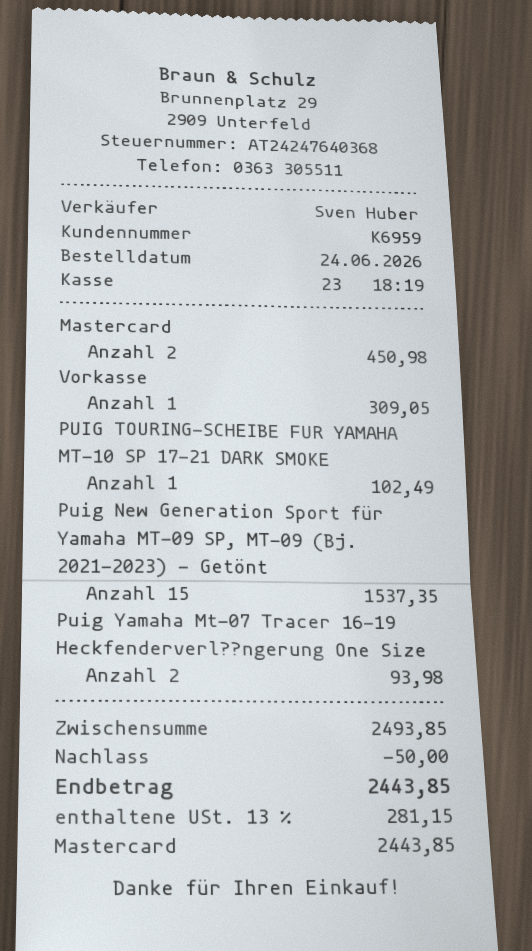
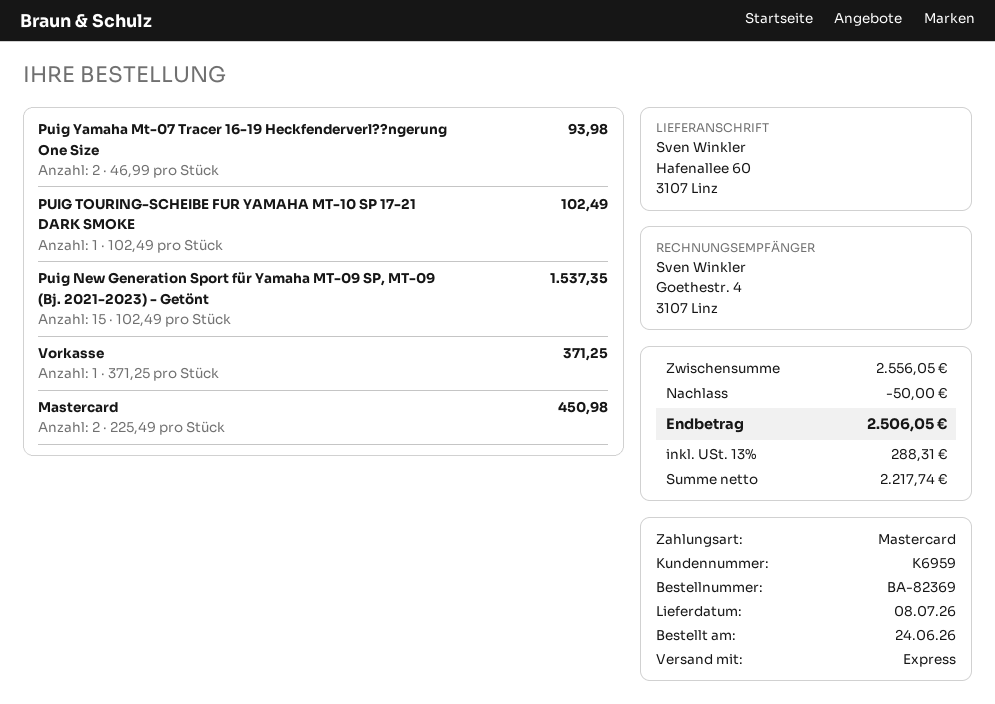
Vorkasse: 1 for 309.05 -> 1 for 371.25
subtotal: 2493.85 -> 2556.05
tax: 13% = 281.15 -> 13% = 288.31
total: 2443.85 -> 2506.05

